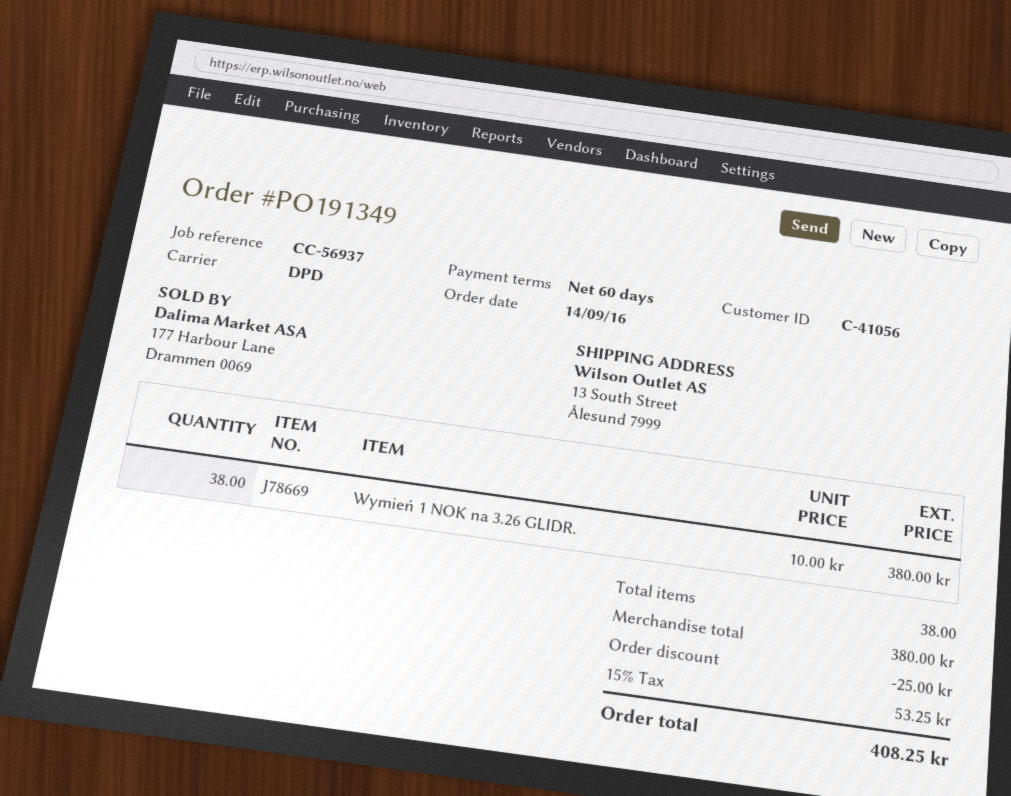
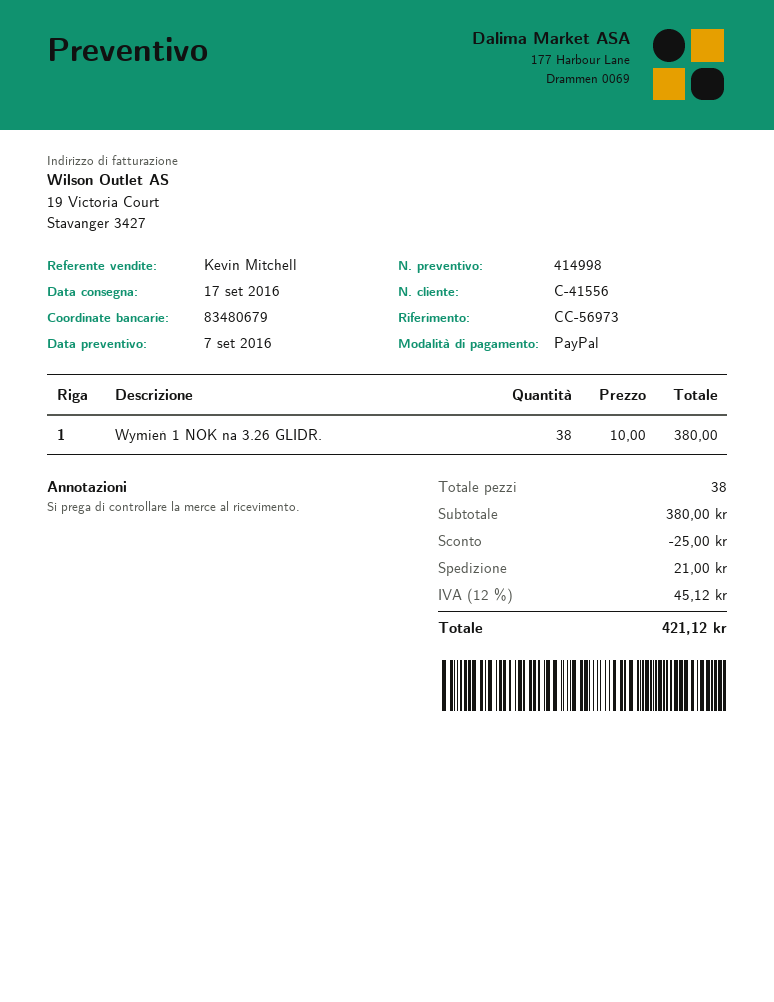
customer number: C-41056 -> C-41556
reference: CC-56937 -> CC-56973
shipping: none -> 21.00
tax: 15% = 53.25 -> 12% = 45.12
total: 408.25 -> 421.12

